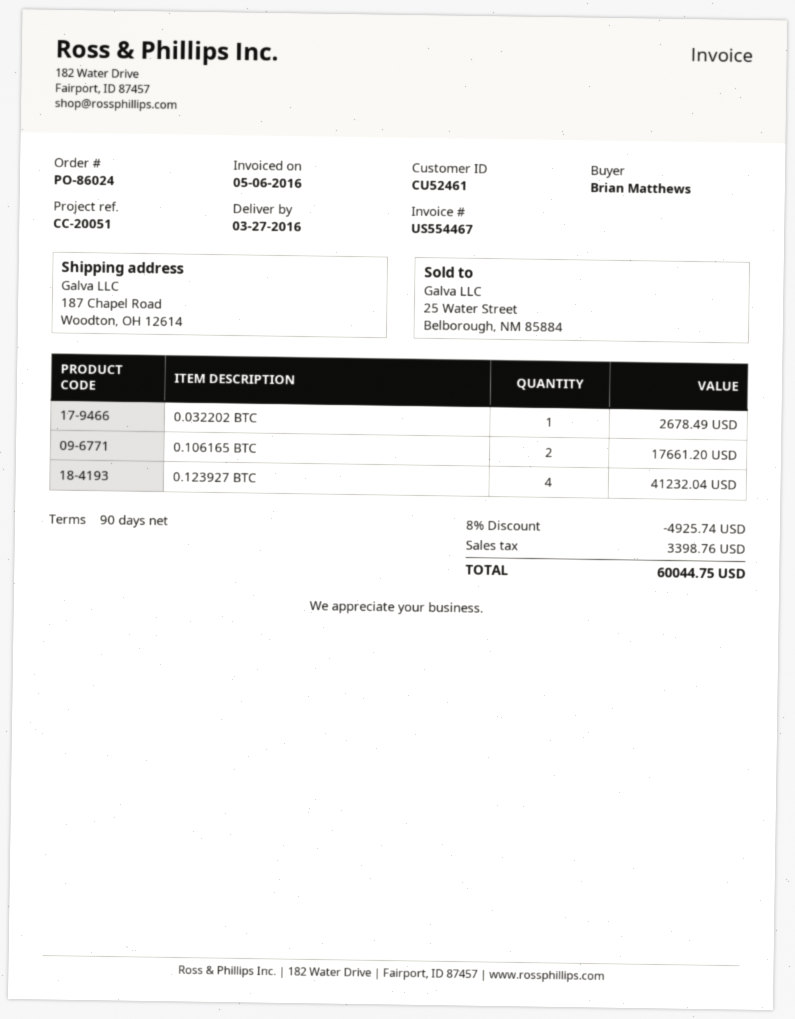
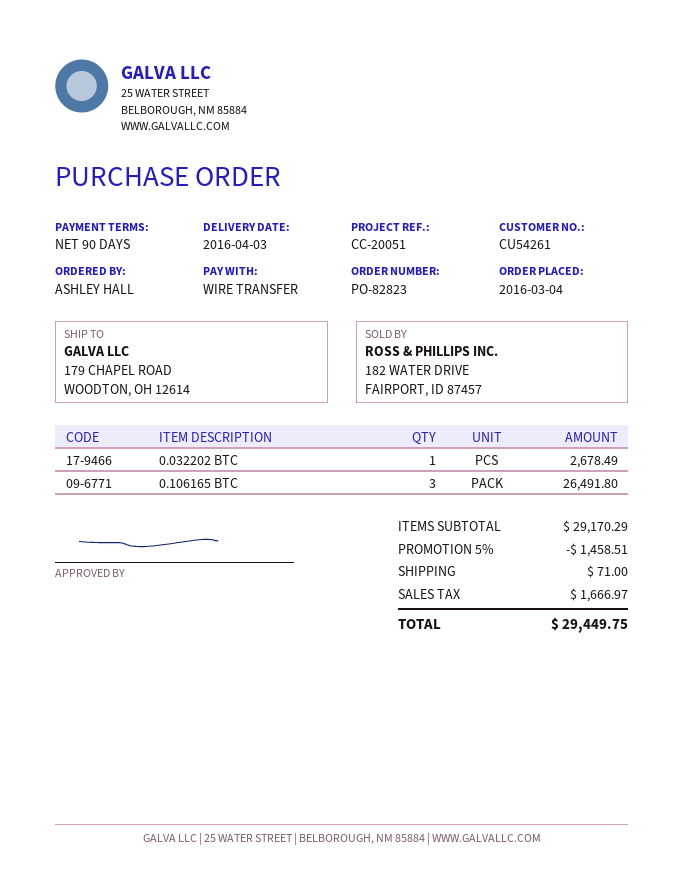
order number: PO-86024 -> PO-82823
delivery date: 2016-03-27 -> 2016-04-03
customer number: CU52461 -> CU54261
ordered by: Brian Matthews -> ASHLEY HALL
ship to: 187 Chapel Road, Woodton, OH 12614 -> 179 CHAPEL ROAD, WOODTON, OH 12614
0.106165 BTC: 2 for 17661.20 -> 3 for 26491.80
0.123927 BTC: 4 for 41232.04 -> none
discount: 8% = 4925.74 -> 5% = 1458.51
shipping: none -> 71.00
tax: 3398.76 -> 1666.97
total: 60044.75 -> 29449.75

